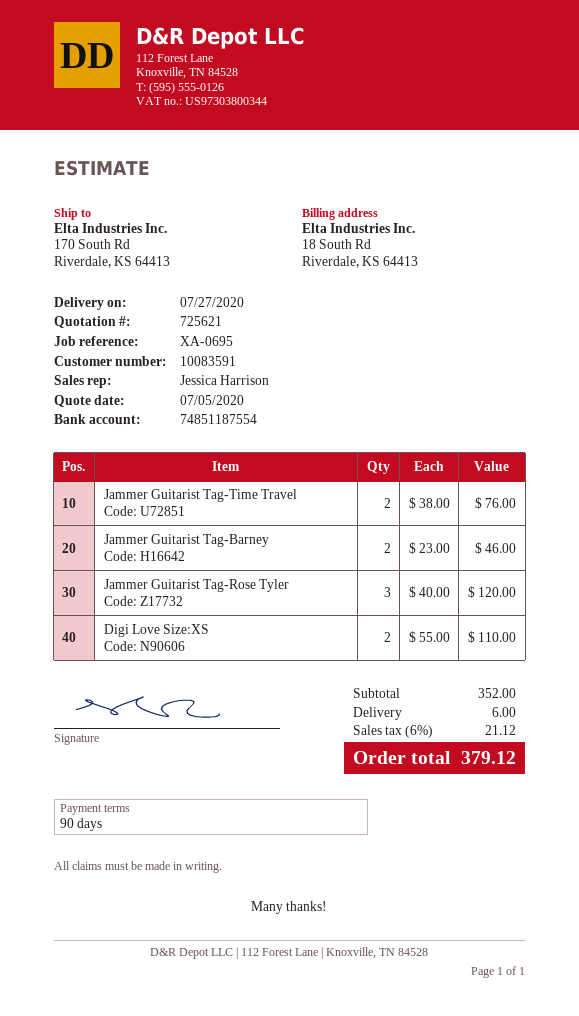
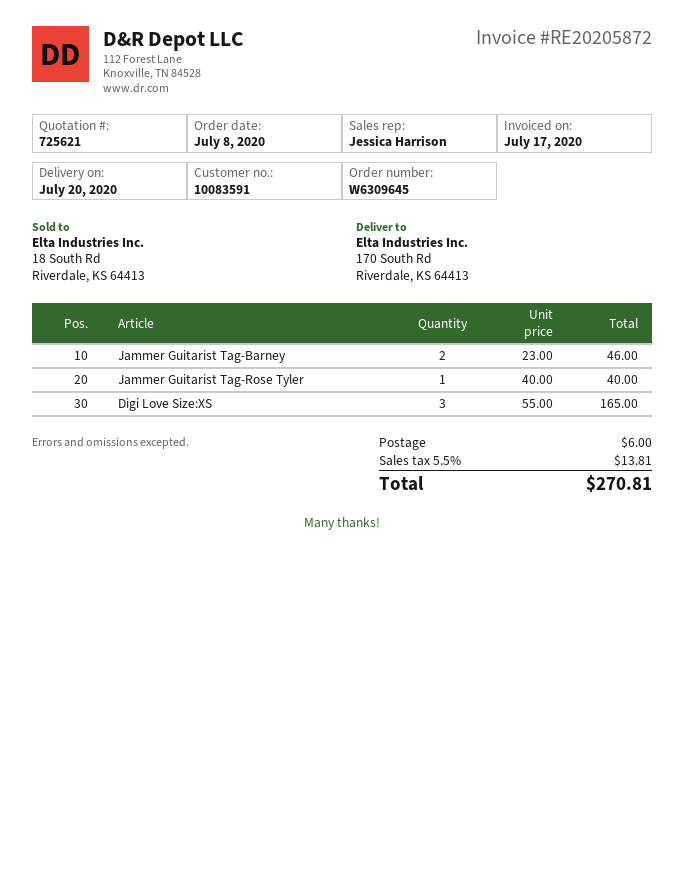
delivery date: 2020-07-27 -> 2020-07-20
Jammer Guitarist Tag-Time Travel: 2 x 38.00 = 76.00 -> none
Jammer Guitarist Tag-Rose Tyler: 3 x 40.00 = 120.00 -> 1 x 40.00 = 40.00
Digi Love Size:XS: 2 x 55.00 = 110.00 -> 3 x 55.00 = 165.00
tax: 6% = 21.12 -> 5.5% = 13.81
total: 379.12 -> 270.81

